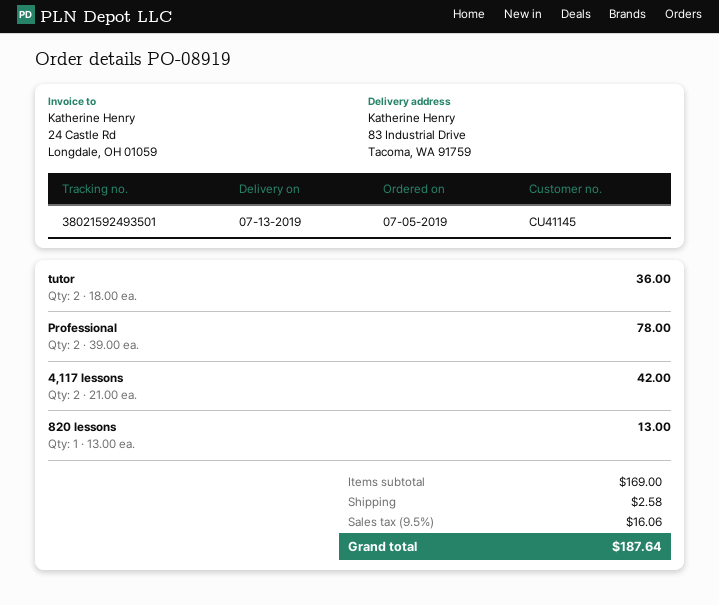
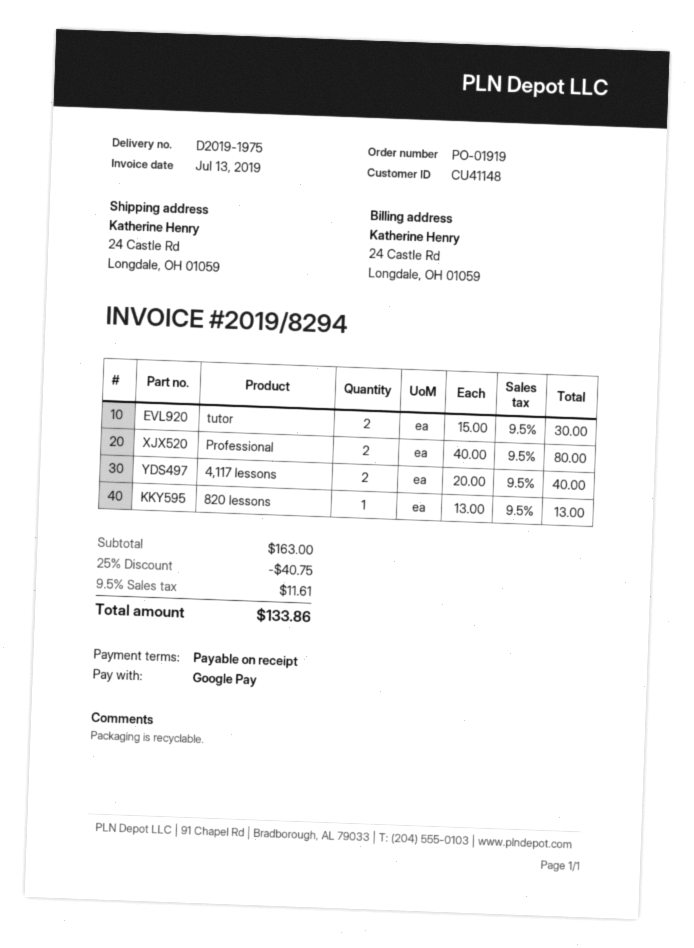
order number: PO-08919 -> PO-01919
customer number: CU41145 -> CU41148
ship to: 83 Industrial Drive, Tacoma, WA 91759 -> 24 Castle Rd, Longdale, OH 01059
tutor: 2 x 18.00 = 36.00 -> 2 x 15.00 = 30.00
Professional: 2 x 39.00 = 78.00 -> 2 x 40.00 = 80.00
4,117 lessons: 2 x 21.00 = 42.00 -> 2 x 20.00 = 40.00
subtotal: 169.00 -> 163.00
discount: none -> 25% = 40.75
shipping: 2.58 -> none
tax: 9.5% = 16.06 -> 9.5% = 11.61
total: 187.64 -> 133.86

